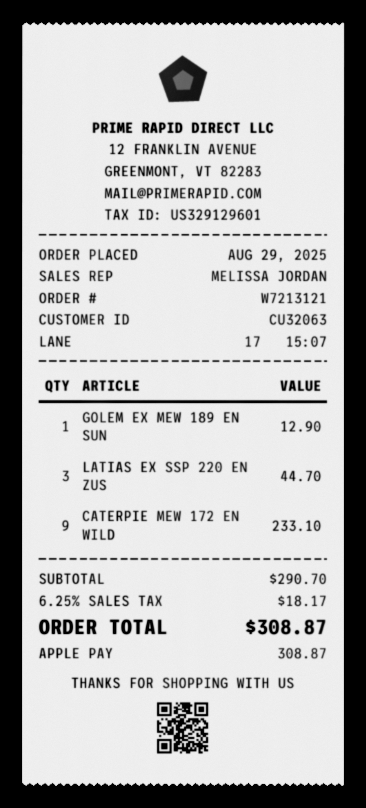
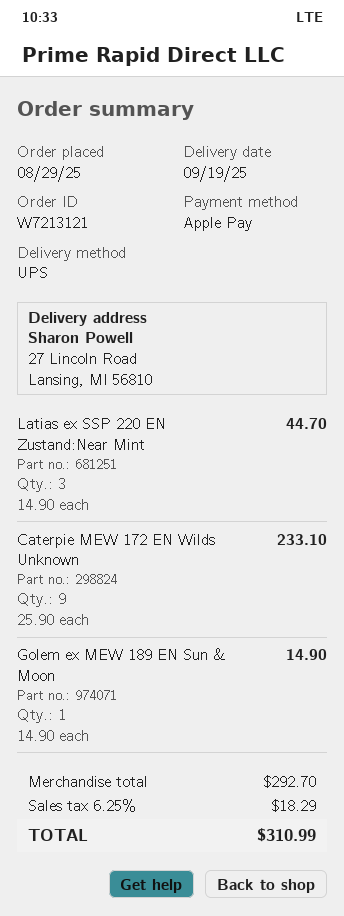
GOLEM EX MEW 189 EN SUN: 1 for 12.90 -> 1 for 14.90
subtotal: 290.70 -> 292.70
tax: 6.25% = 18.17 -> 6.25% = 18.29
total: 308.87 -> 310.99

